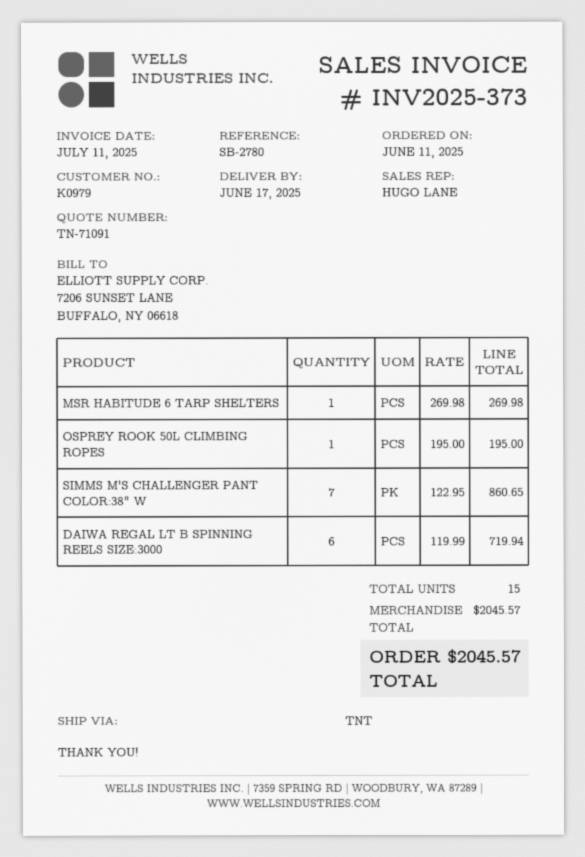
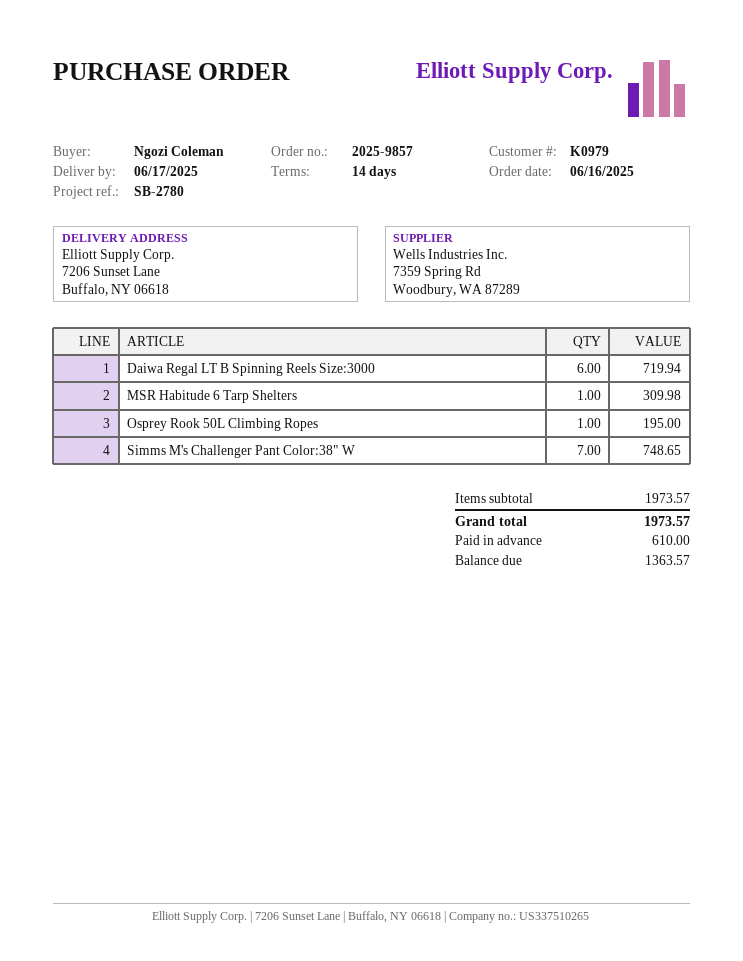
order date: 2025-06-11 -> 2025-06-16
MSR HABITUDE 6 TARP SHELTERS: 1 for 269.98 -> 1 for 309.98
SIMMS M'S CHALLENGER PANT COLOR:38" W: 7 for 860.65 -> 7 for 748.65
subtotal: 2045.57 -> 1973.57
total: 2045.57 -> 1973.57

